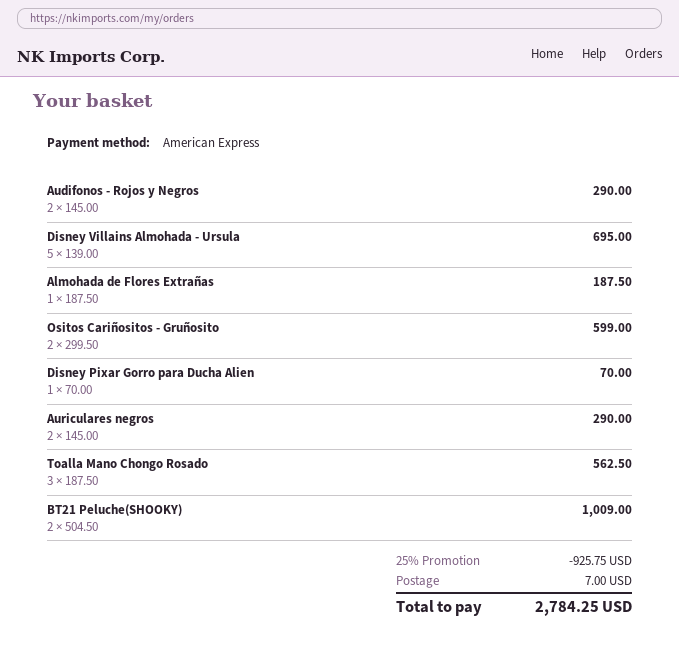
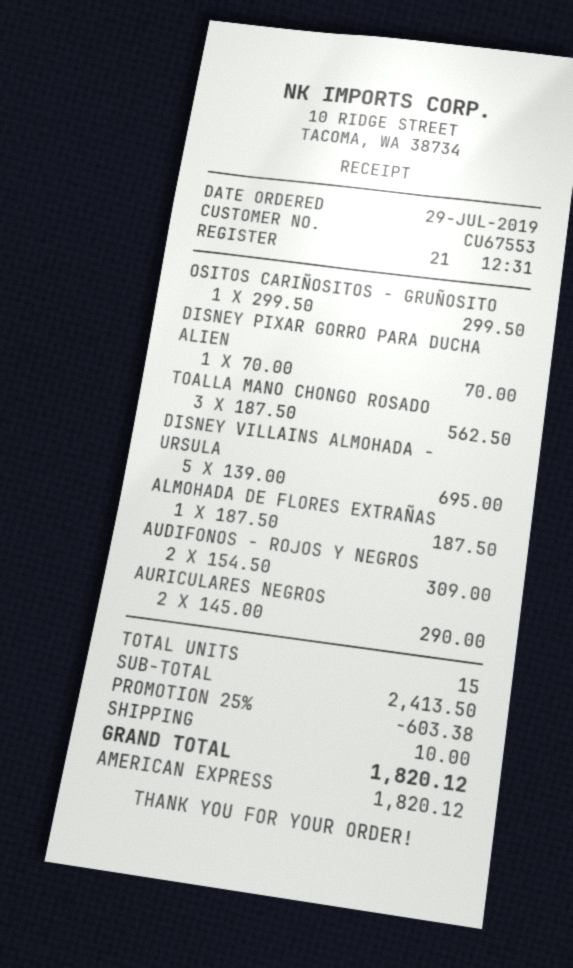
Audifonos - Rojos y Negros: 2 x 145.00 = 290.00 -> 2 x 154.50 = 309.00
Ositos Cariñositos - Gruñosito: 2 x 299.50 = 599.00 -> 1 x 299.50 = 299.50
BT21 Peluche(SHOOKY): 2 x 504.50 = 1009.00 -> none
discount: 25% = 925.75 -> 25% = 603.38
shipping: 7.00 -> 10.00
total: 2784.25 -> 1820.12

